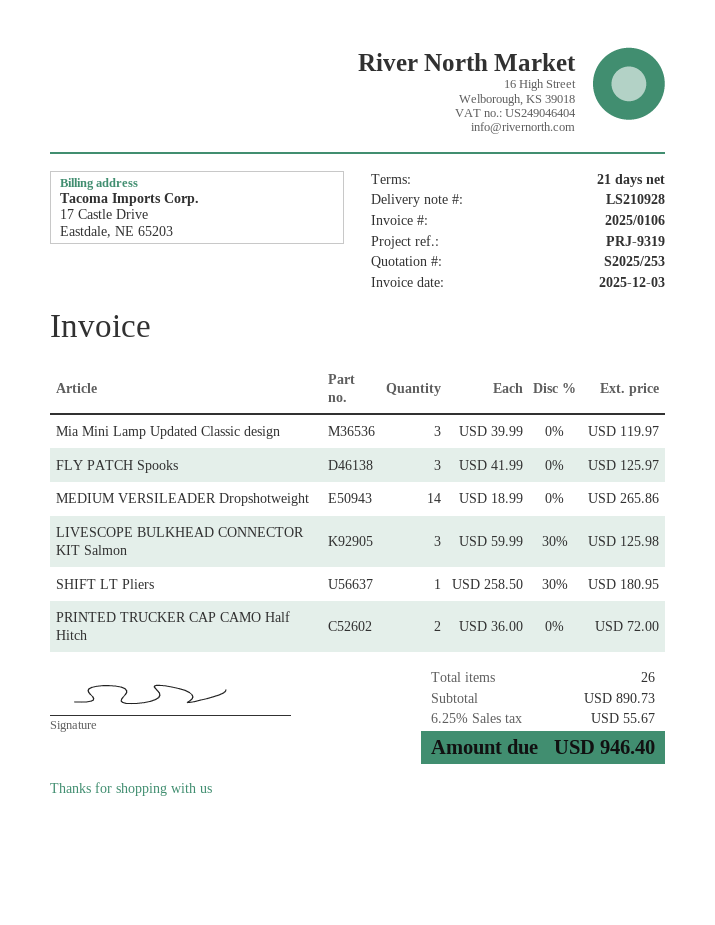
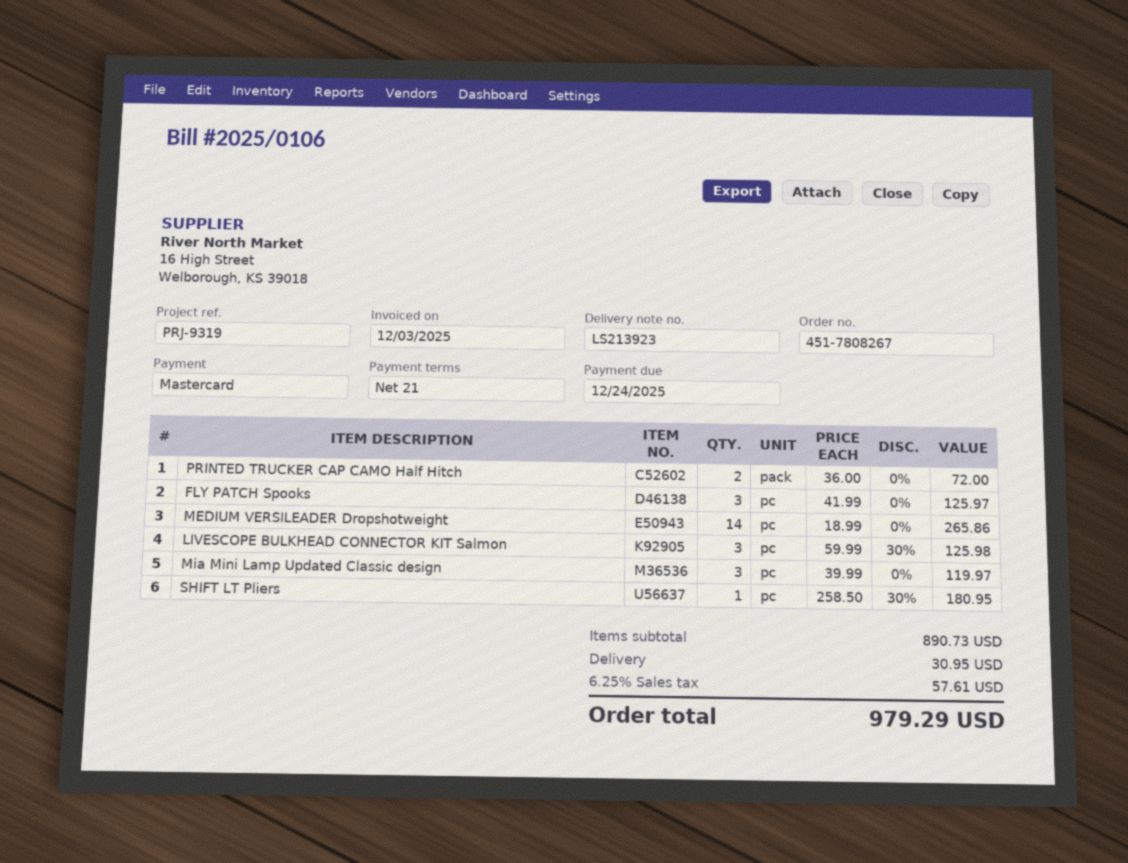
delivery note number: LS210928 -> LS213923
shipping: none -> 30.95
tax: 6.25% = 55.67 -> 6.25% = 57.61
total: 946.40 -> 979.29

